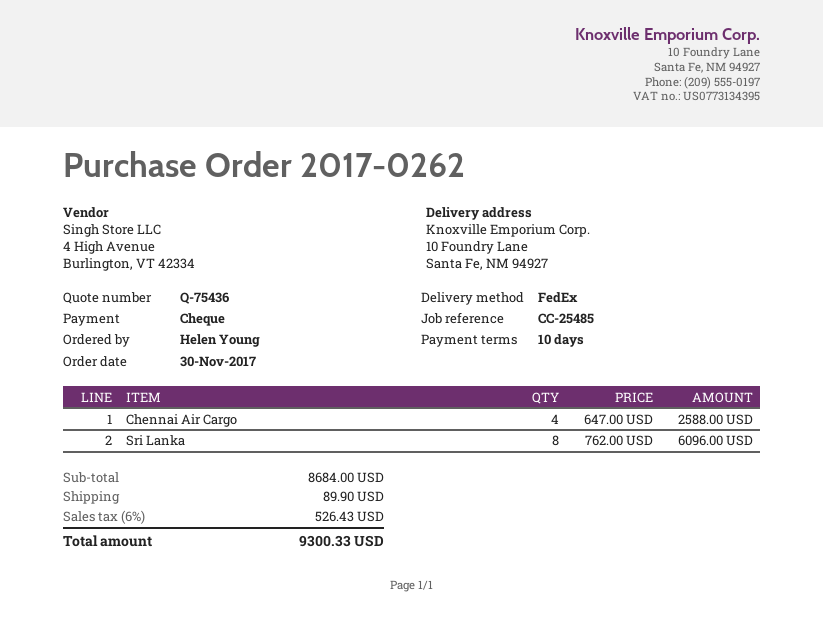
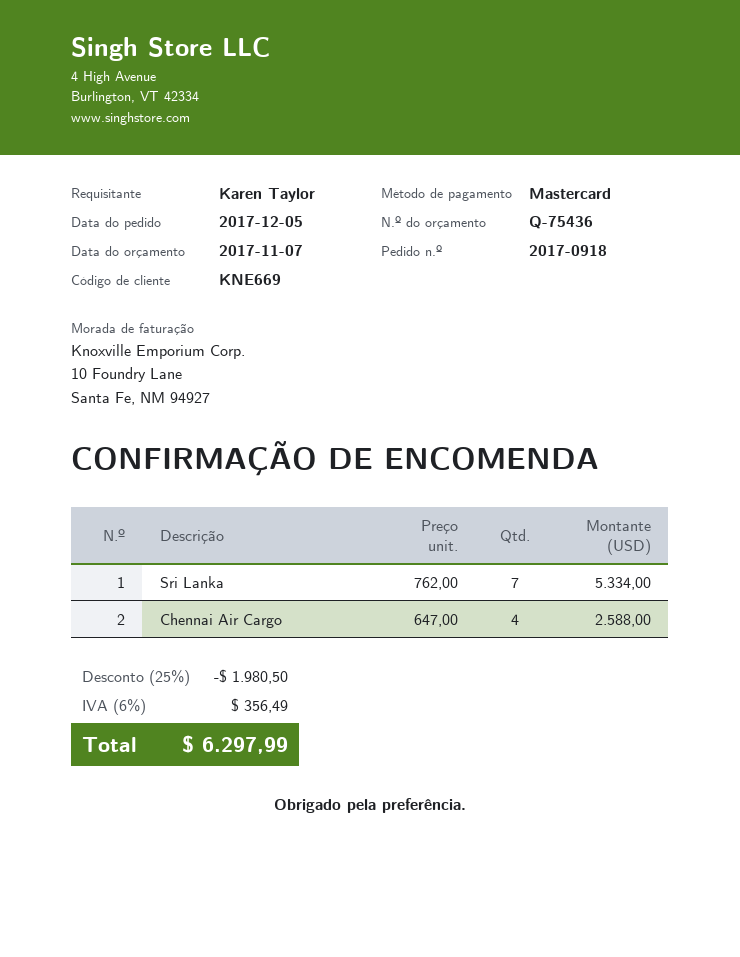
order number: 2017-0262 -> 2017-0918
order date: 2017-11-30 -> 2017-12-05
ordered by: Helen Young -> Karen Taylor
payment method: cheque -> Mastercard
Sri Lanka: 8 x 762.00 = 6096.00 -> 7 x 762.00 = 5334.00
discount: none -> 25% = 1980.50
shipping: 89.90 -> none
tax: 6% = 526.43 -> 6% = 356.49
total: 9300.33 -> 6297.99

